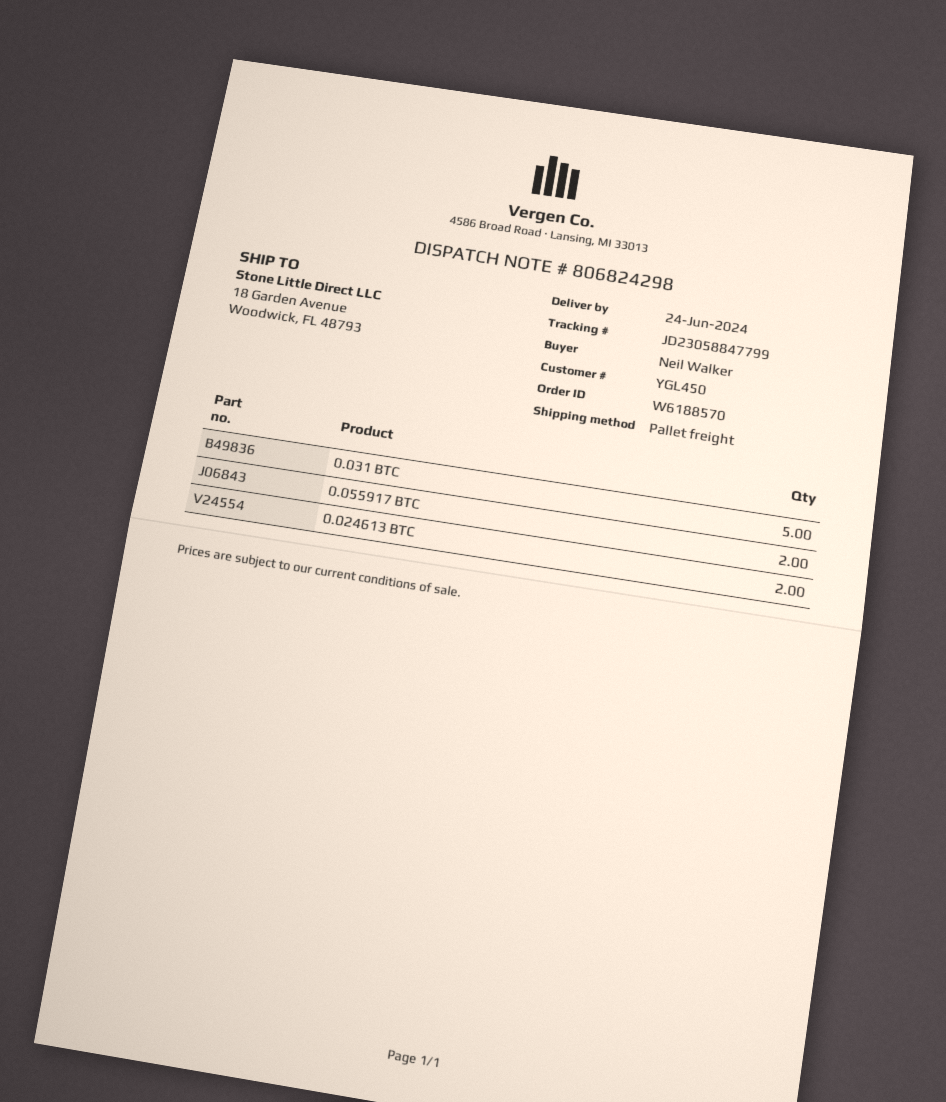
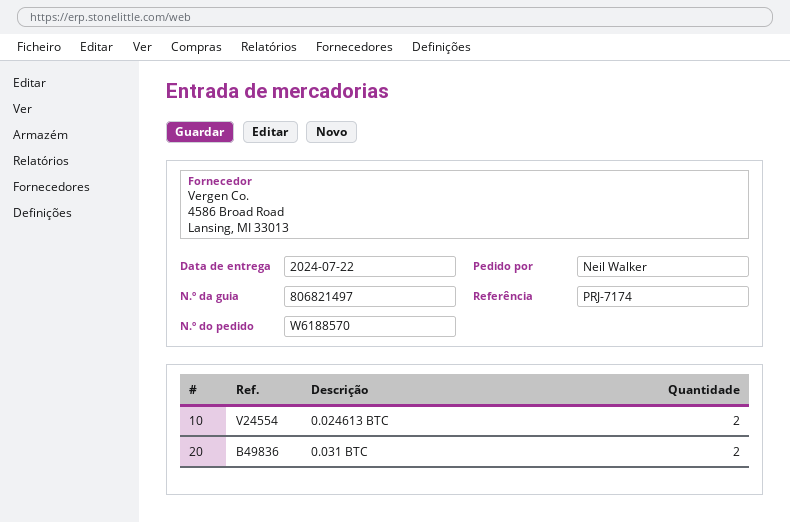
delivery note number: 806824298 -> 806821497
delivery date: 2024-06-24 -> 2024-07-22
0.031 BTC: 5 -> 2
0.055917 BTC: 2 -> none

